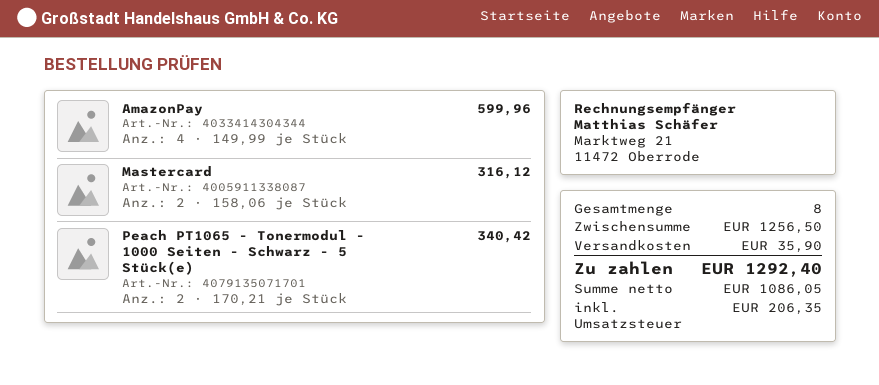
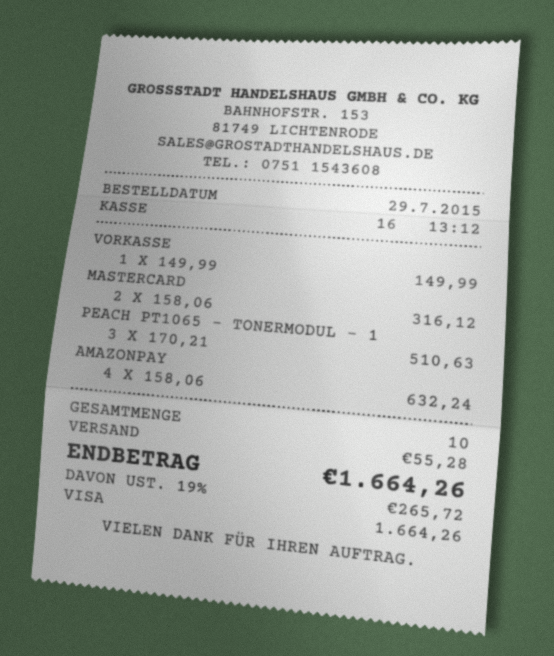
AmazonPay: 4 x 149.99 = 599.96 -> 4 x 158.06 = 632.24
Peach PT1065 - Tonermodul - 1000 Seiten - Schwarz - 5 Stück(e): 2 x 170.21 = 340.42 -> 3 x 170.21 = 510.63
VORKASSE: none -> 1 x 149.99 = 149.99
total quantity: 8 -> 10
shipping: 35.90 -> 55.28
tax: 206.35 -> 265.72
total: 1292.40 -> 1664.26

